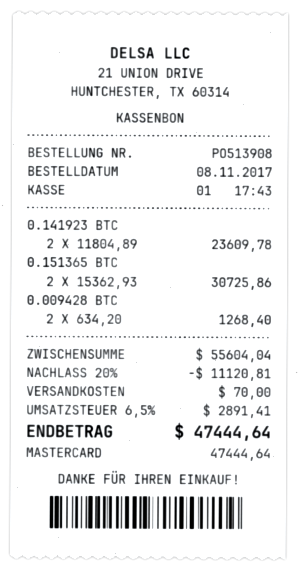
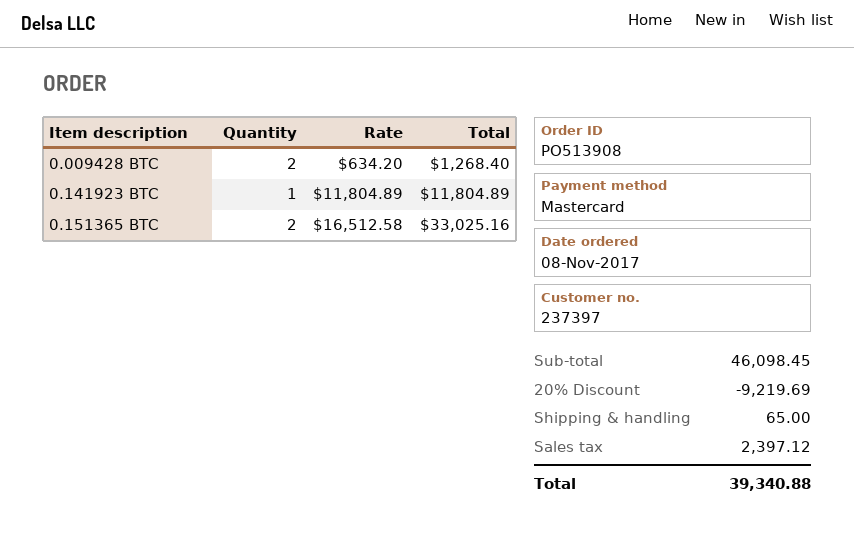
0.141923 BTC: 2 x 11804.89 = 23609.78 -> 1 x 11804.89 = 11804.89
0.151365 BTC: 2 x 15362.93 = 30725.86 -> 2 x 16512.58 = 33025.16
subtotal: 55604.04 -> 46098.45
discount: 20% = 11120.81 -> 20% = 9219.69
shipping: 70.00 -> 65.00
tax: 2891.41 -> 2397.12
total: 47444.64 -> 39340.88

